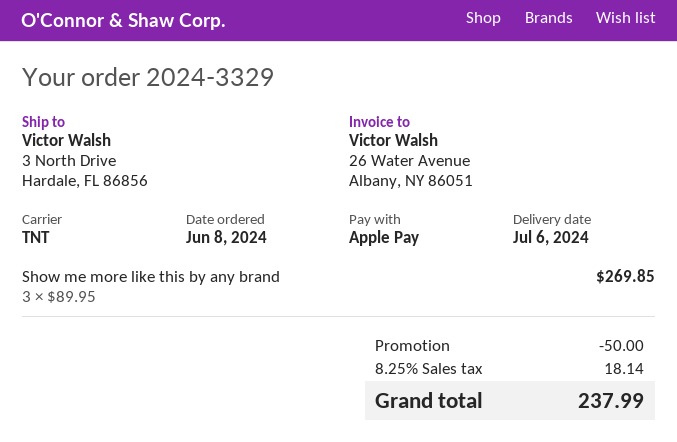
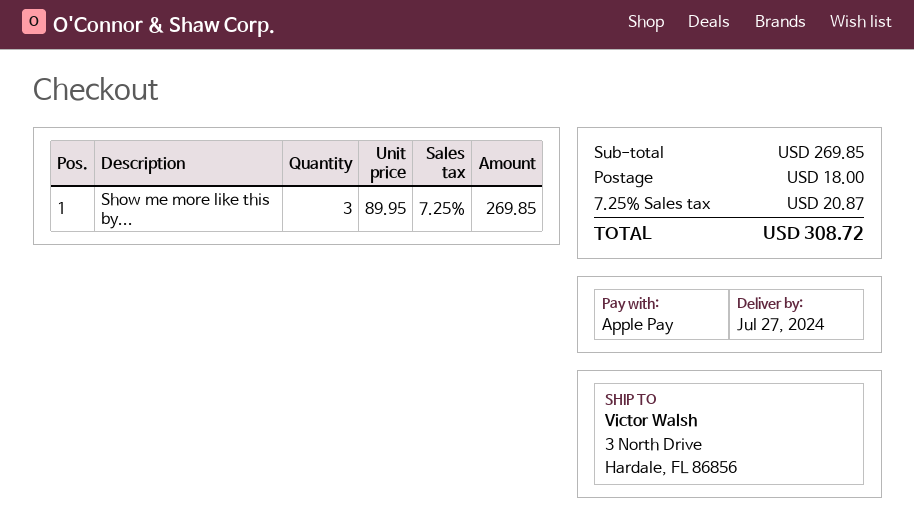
delivery date: 2024-07-06 -> 2024-07-27
discount: 50.00 -> none
shipping: none -> 18.00
tax: 8.25% = 18.14 -> 7.25% = 20.87
total: 237.99 -> 308.72

